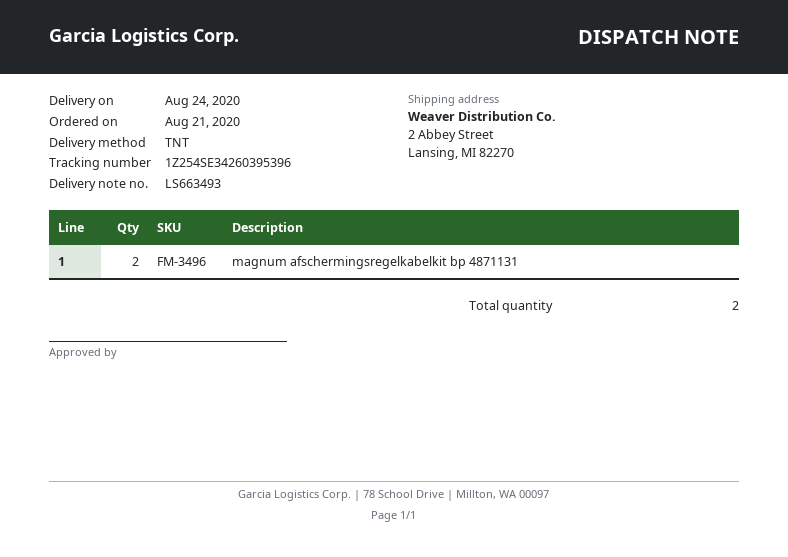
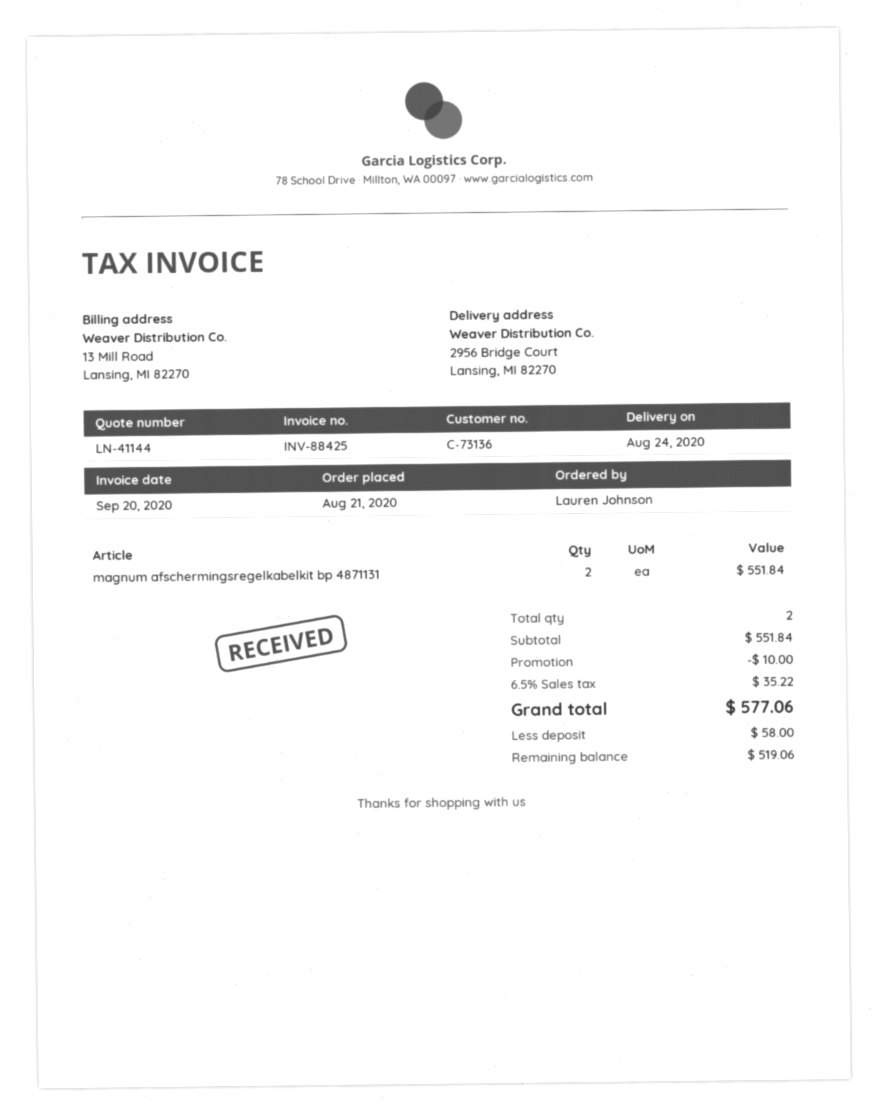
ship to: 2 Abbey Street, Lansing, MI 82270 -> 2956 Bridge Court, Lansing, MI 82270

